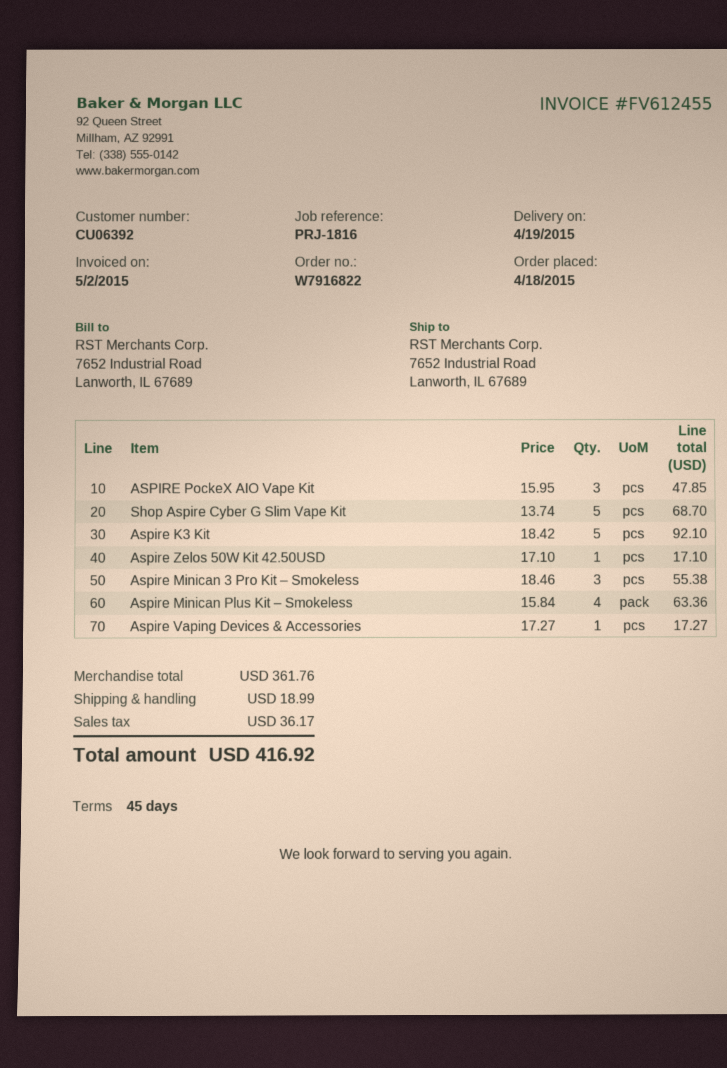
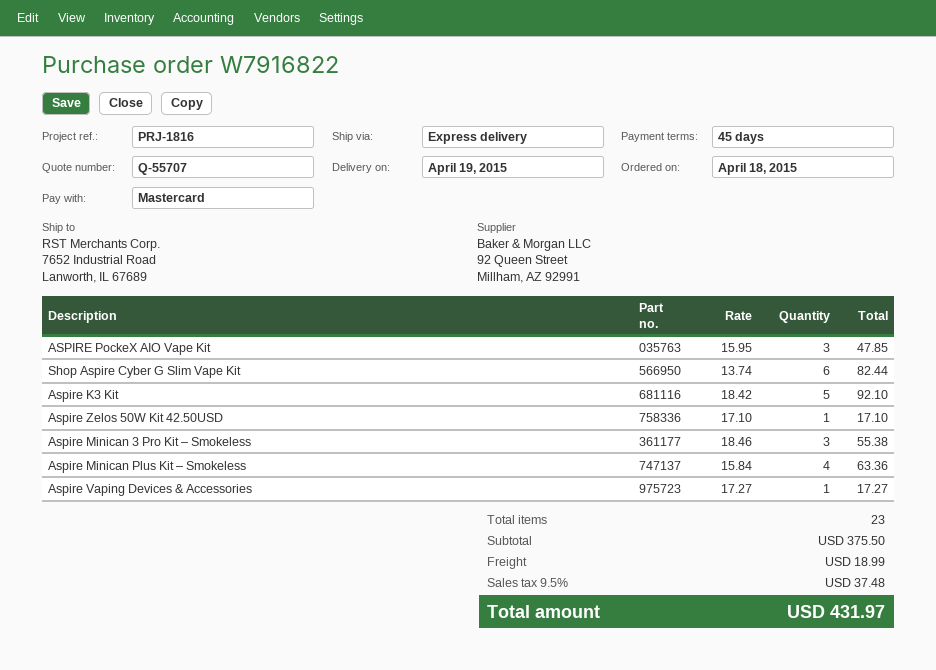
Shop Aspire Cyber G Slim Vape Kit: 5 x 13.74 = 68.70 -> 6 x 13.74 = 82.44
subtotal: 361.76 -> 375.50
tax: 36.17 -> 37.48
total: 416.92 -> 431.97

